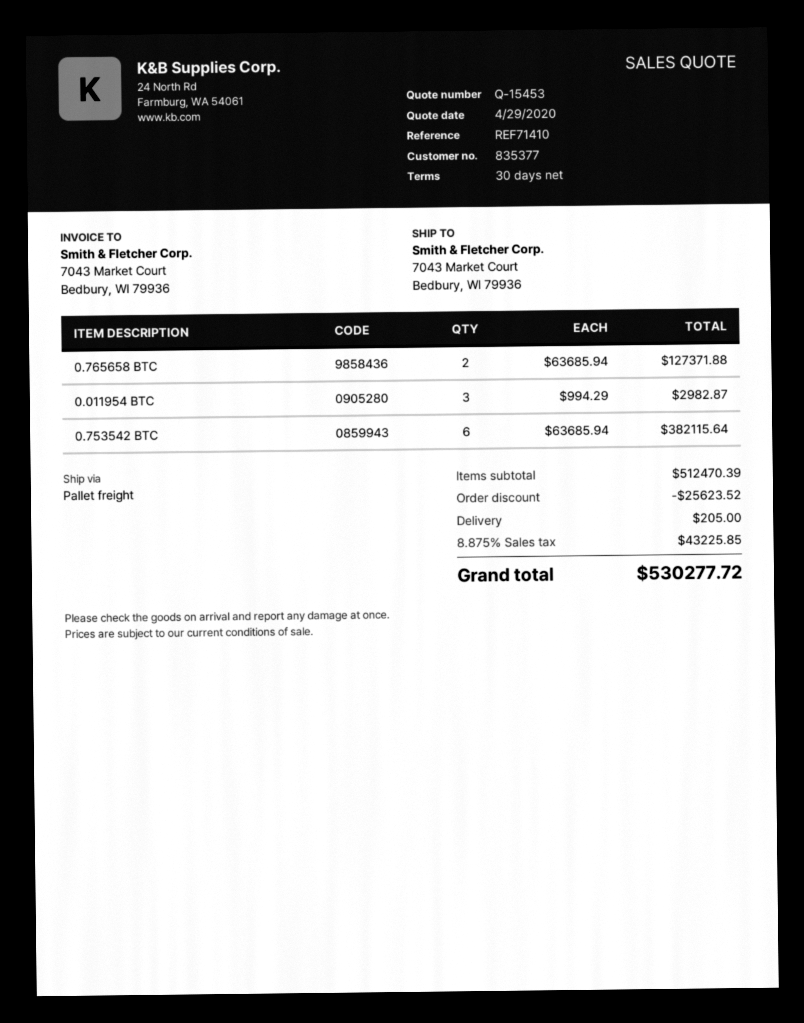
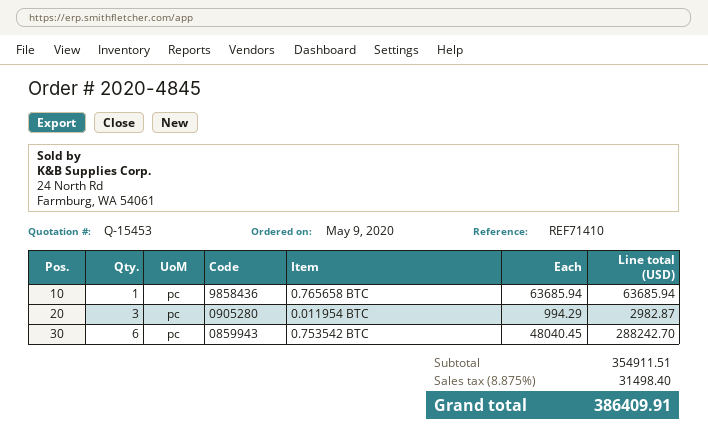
0.765658 BTC: 2 x 63685.94 = 127371.88 -> 1 x 63685.94 = 63685.94
0.753542 BTC: 6 x 63685.94 = 382115.64 -> 6 x 48040.45 = 288242.70
subtotal: 512470.39 -> 354911.51
discount: 25623.52 -> none
shipping: 205.00 -> none
tax: 8.875% = 43225.85 -> 8.875% = 31498.40
total: 530277.72 -> 386409.91

